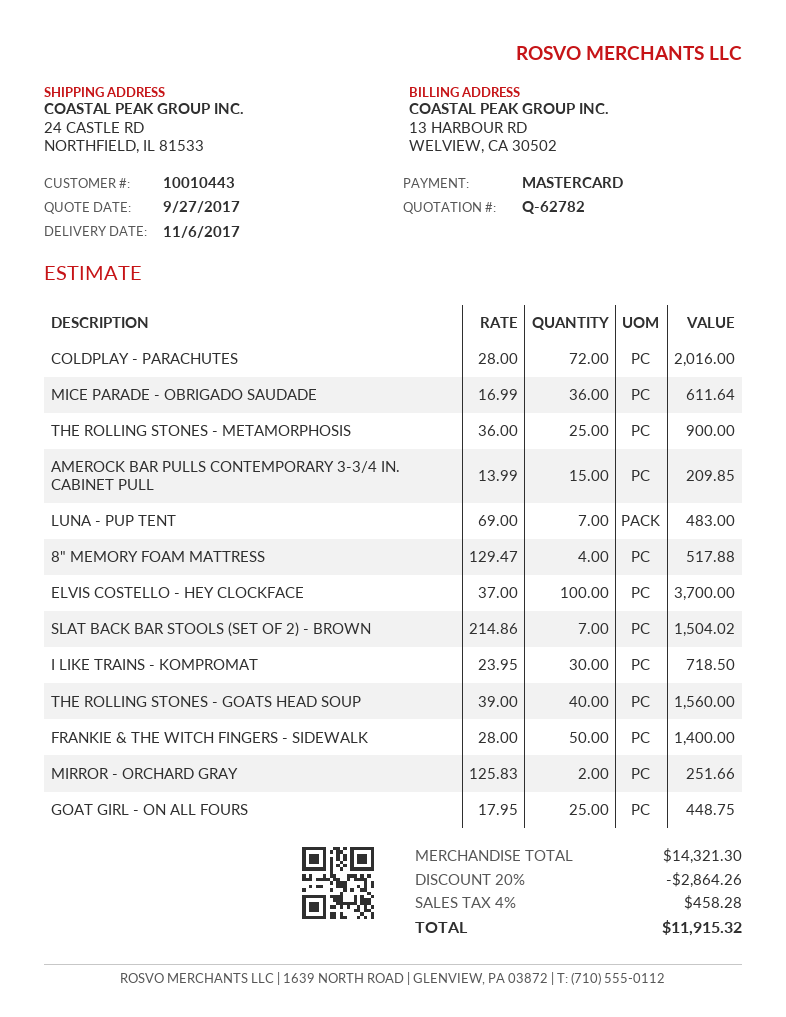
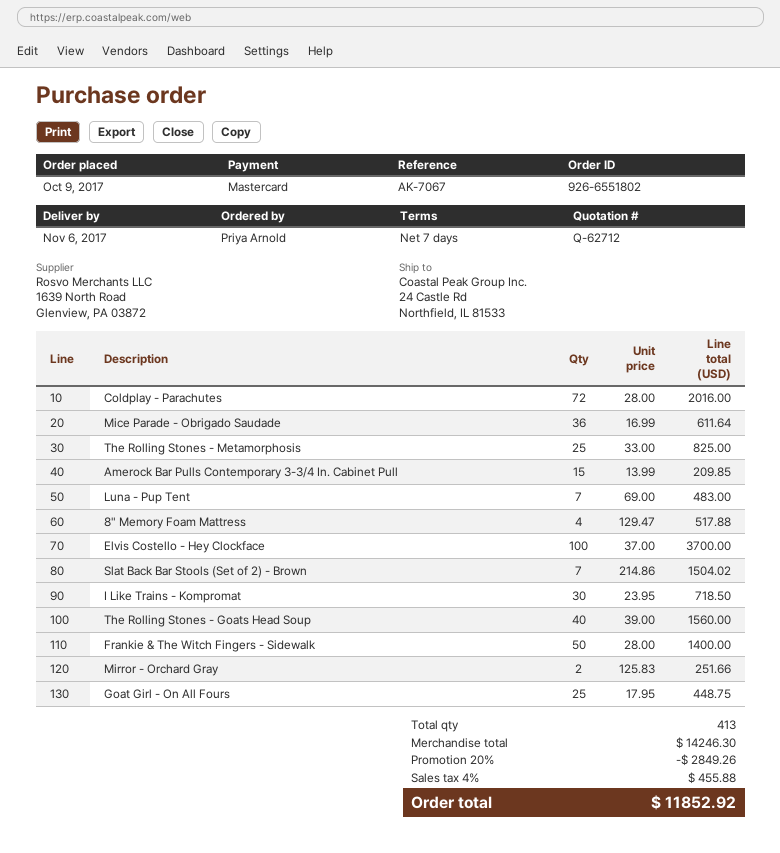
quote number: Q-62782 -> Q-62712
THE ROLLING STONES - METAMORPHOSIS: 25 x 36.00 = 900.00 -> 25 x 33.00 = 825.00
subtotal: 14321.30 -> 14246.30
discount: 20% = 2864.26 -> 20% = 2849.26
tax: 4% = 458.28 -> 4% = 455.88
total: 11915.32 -> 11852.92

